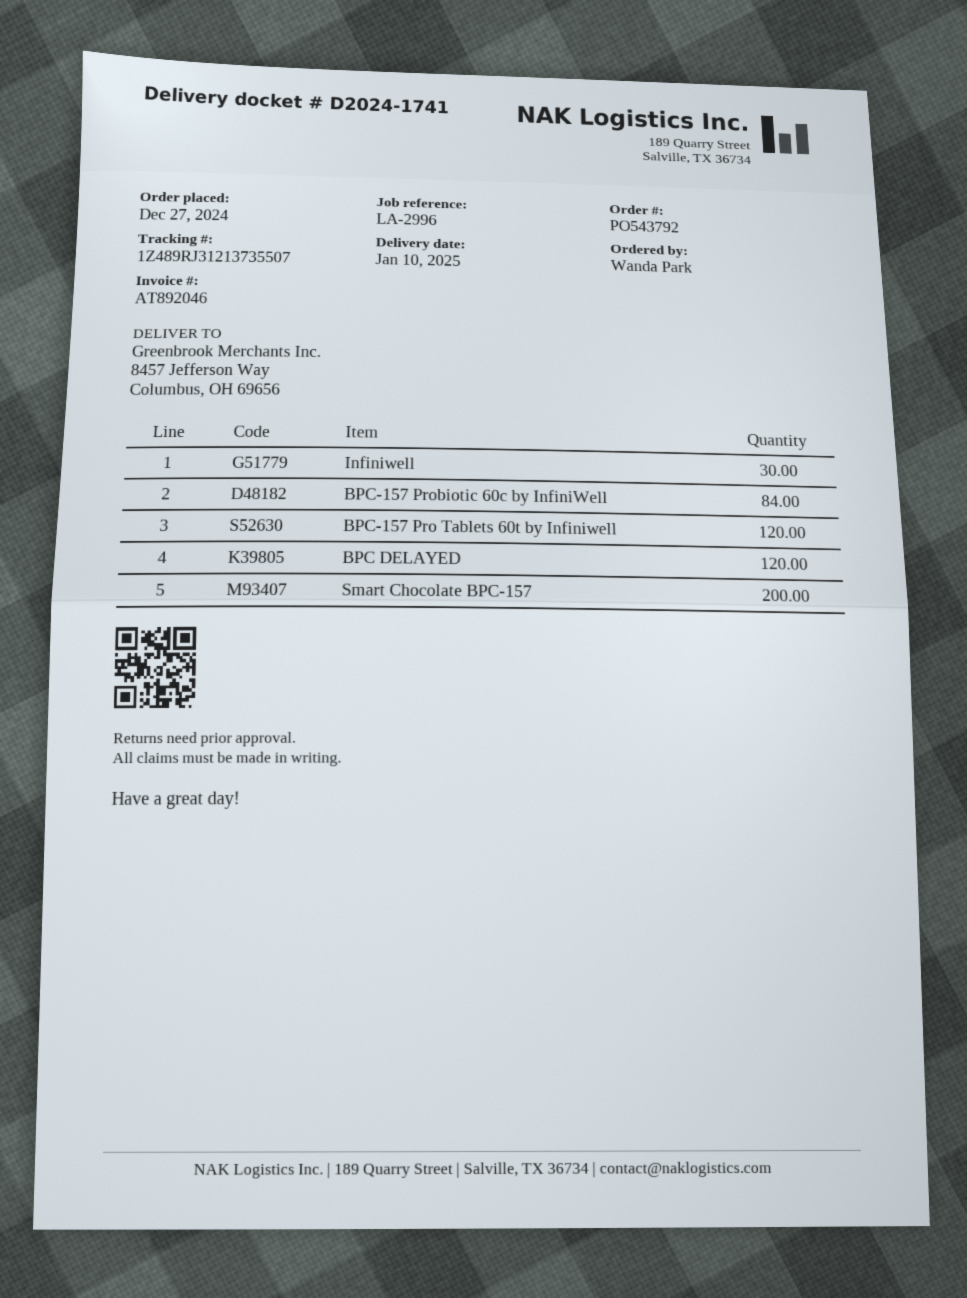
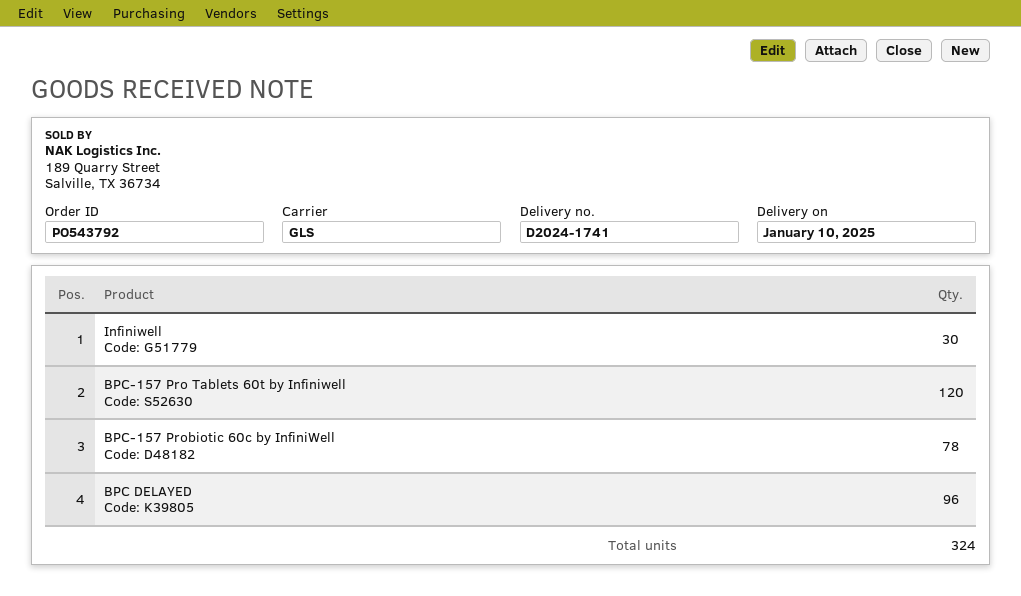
BPC-157 Probiotic 60c by InfiniWell: 84 -> 78
BPC DELAYED: 120 -> 96
Smart Chocolate BPC-157: 200 -> none

